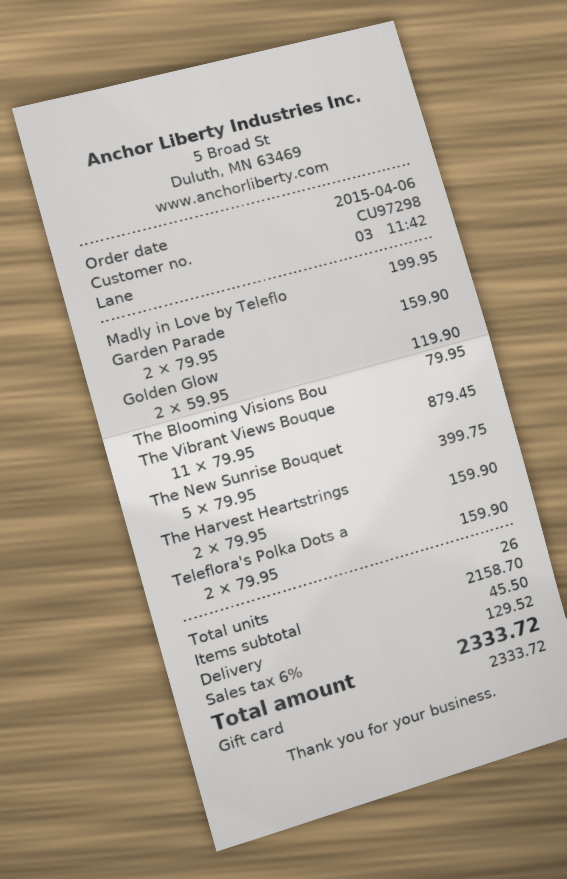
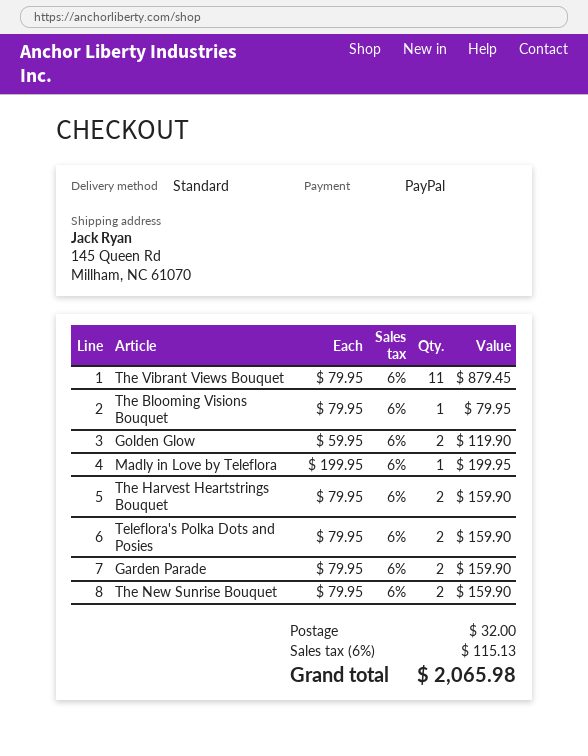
payment method: gift card -> PayPal
The New Sunrise Bouquet: 5 x 79.95 = 399.75 -> 2 x 79.95 = 159.90
shipping: 45.50 -> 32.00
tax: 6% = 129.52 -> 6% = 115.13
total: 2333.72 -> 2065.98

